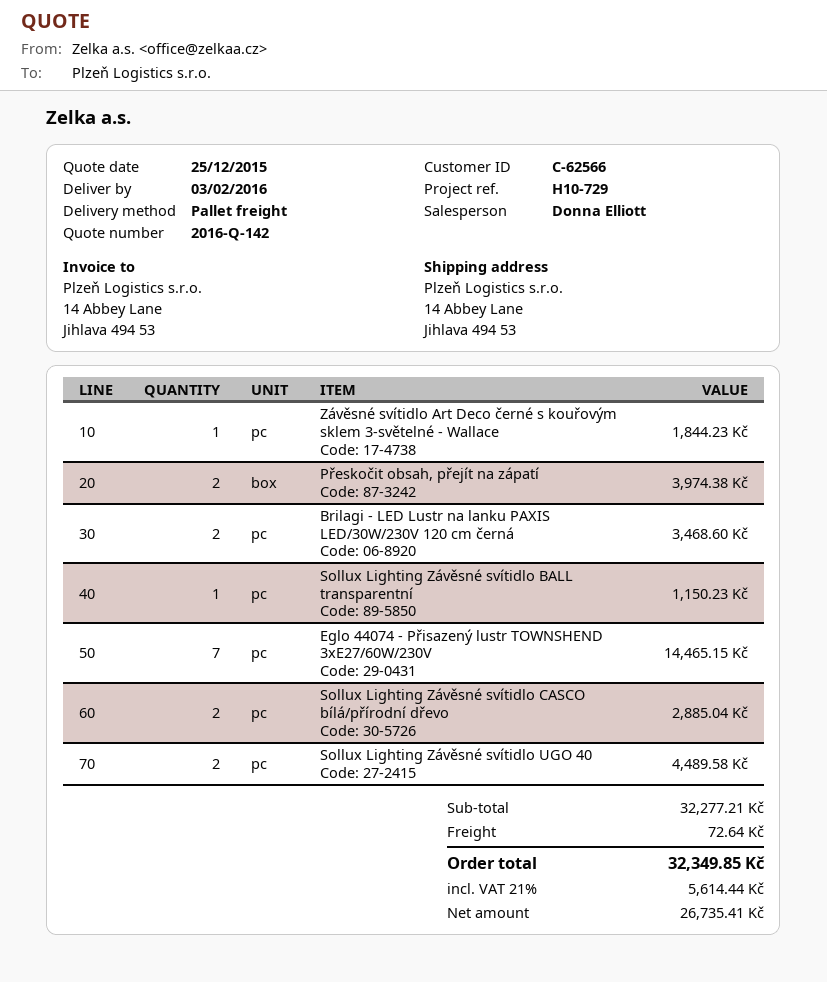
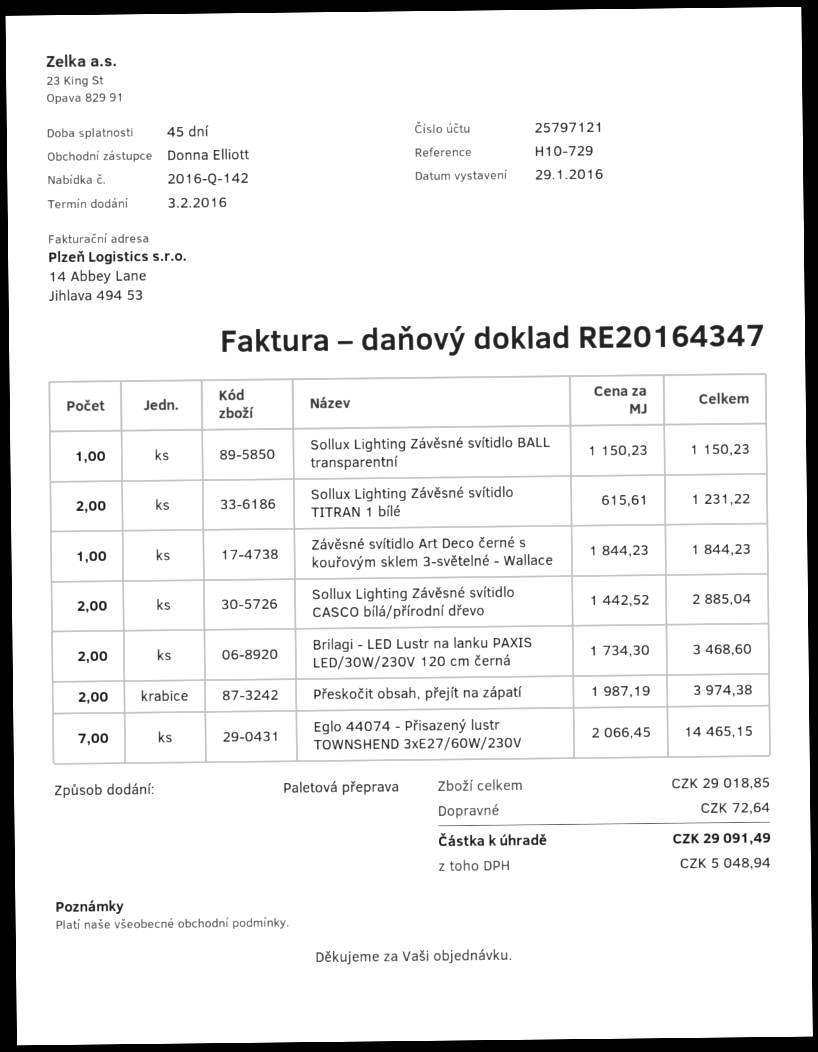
Sollux Lighting Závěsné svítidlo UGO 40: 2 for 4489.58 -> none
Sollux Lighting Závěsné svítidlo TITRAN 1 bílé: none -> 2 for 1231.22
subtotal: 32277.21 -> 29018.85
tax: 5614.44 -> 5048.94
total: 32349.85 -> 29091.49

